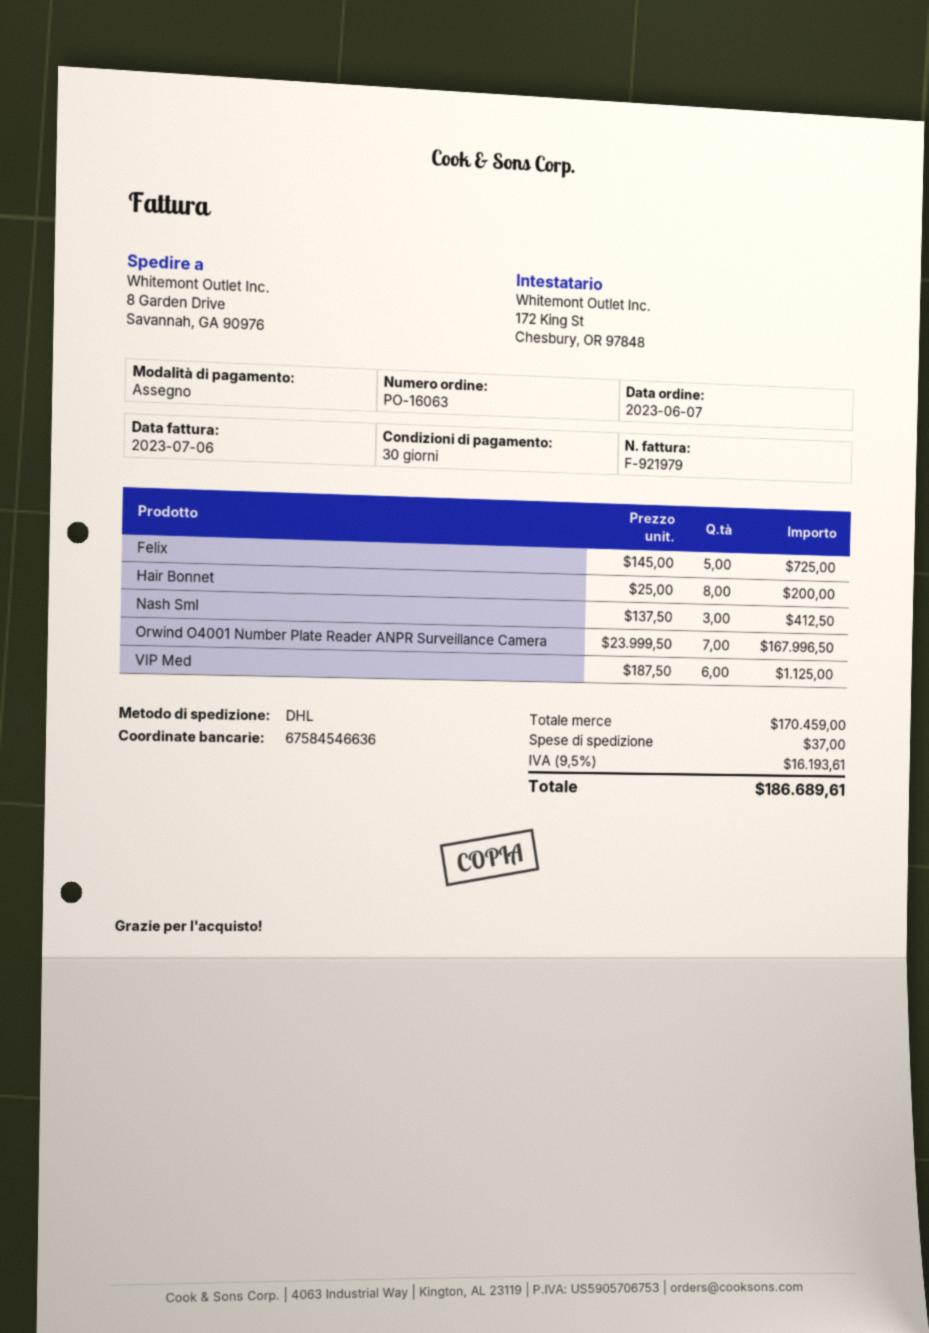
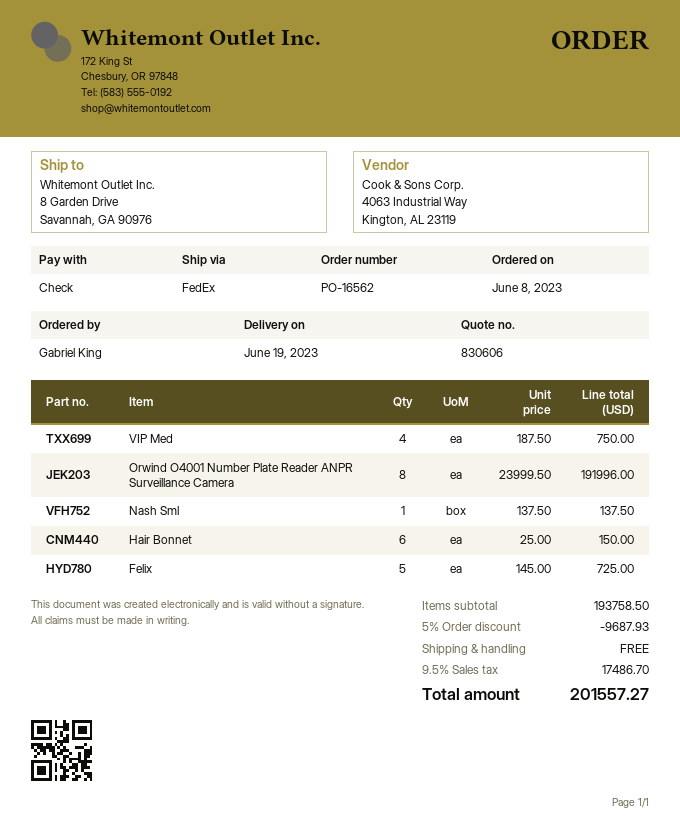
order number: PO-16063 -> PO-16562
order date: 2023-06-07 -> 2023-06-08
shipping method: DHL -> FedEx
Hair Bonnet: 8 x 25.00 = 200.00 -> 6 x 25.00 = 150.00
Nash Sml: 3 x 137.50 = 412.50 -> 1 x 137.50 = 137.50
Orwind O4001 Number Plate Reader ANPR Surveillance Camera: 7 x 23999.50 = 167996.50 -> 8 x 23999.50 = 191996.00
VIP Med: 6 x 187.50 = 1125.00 -> 4 x 187.50 = 750.00
subtotal: 170459.00 -> 193758.50
discount: none -> 5% = 9687.93
shipping: 37.00 -> 0.00
tax: 9.5% = 16193.61 -> 9.5% = 17486.70
total: 186689.61 -> 201557.27

